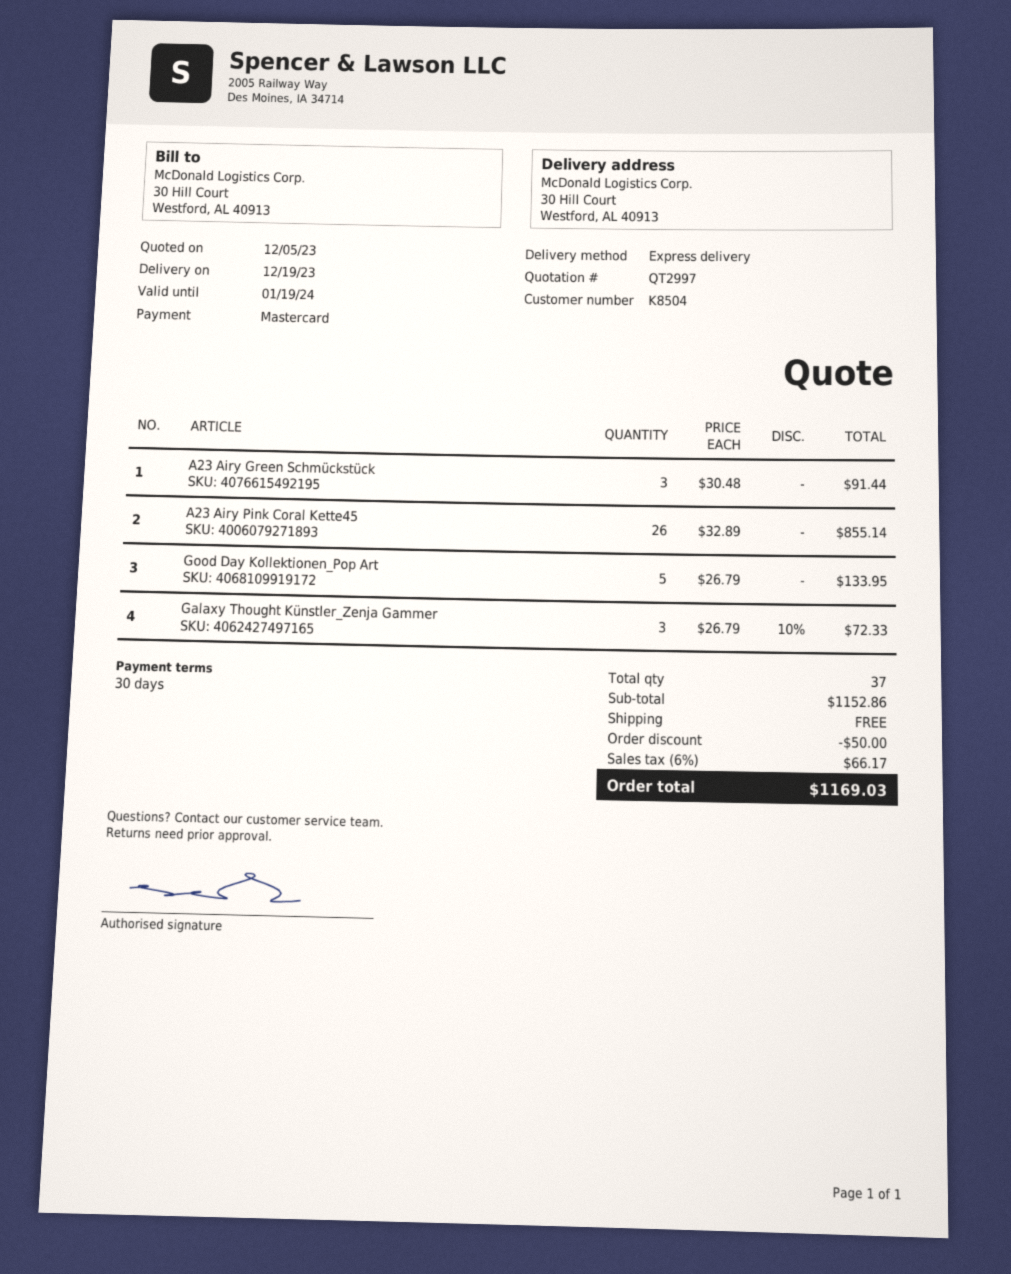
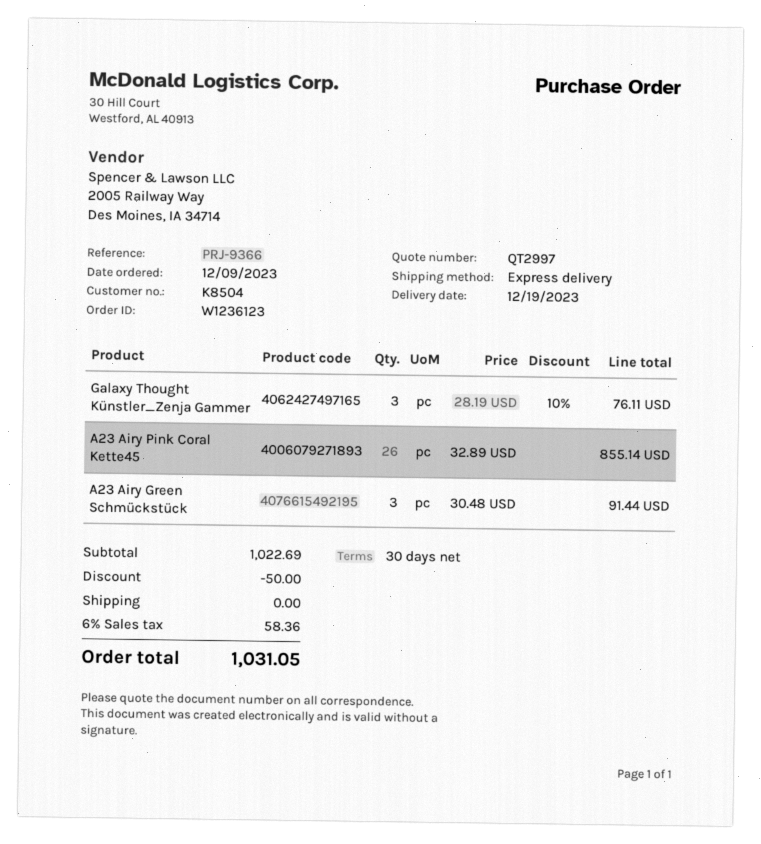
Good Day Kollektionen_Pop Art: 5 x 26.79 = 133.95 -> none
Galaxy Thought Künstler_Zenja Gammer: 3 x 26.79 - 10% = 72.33 -> 3 x 28.19 - 10% = 76.11
subtotal: 1152.86 -> 1022.69
tax: 6% = 66.17 -> 6% = 58.36
total: 1169.03 -> 1031.05

